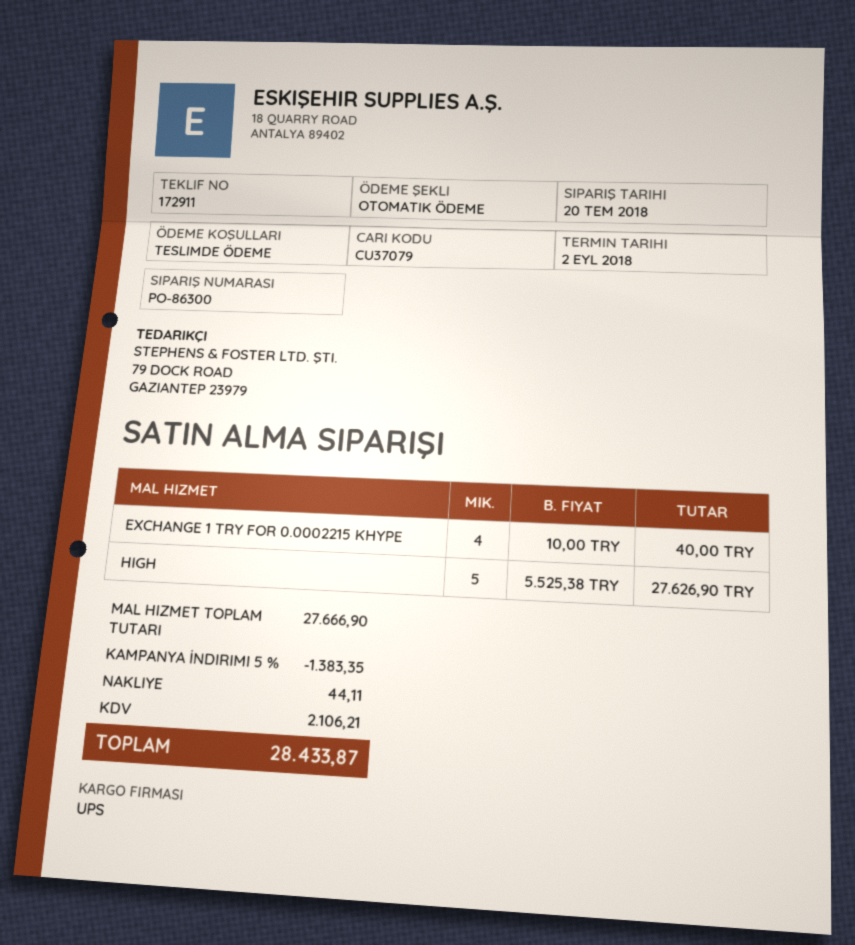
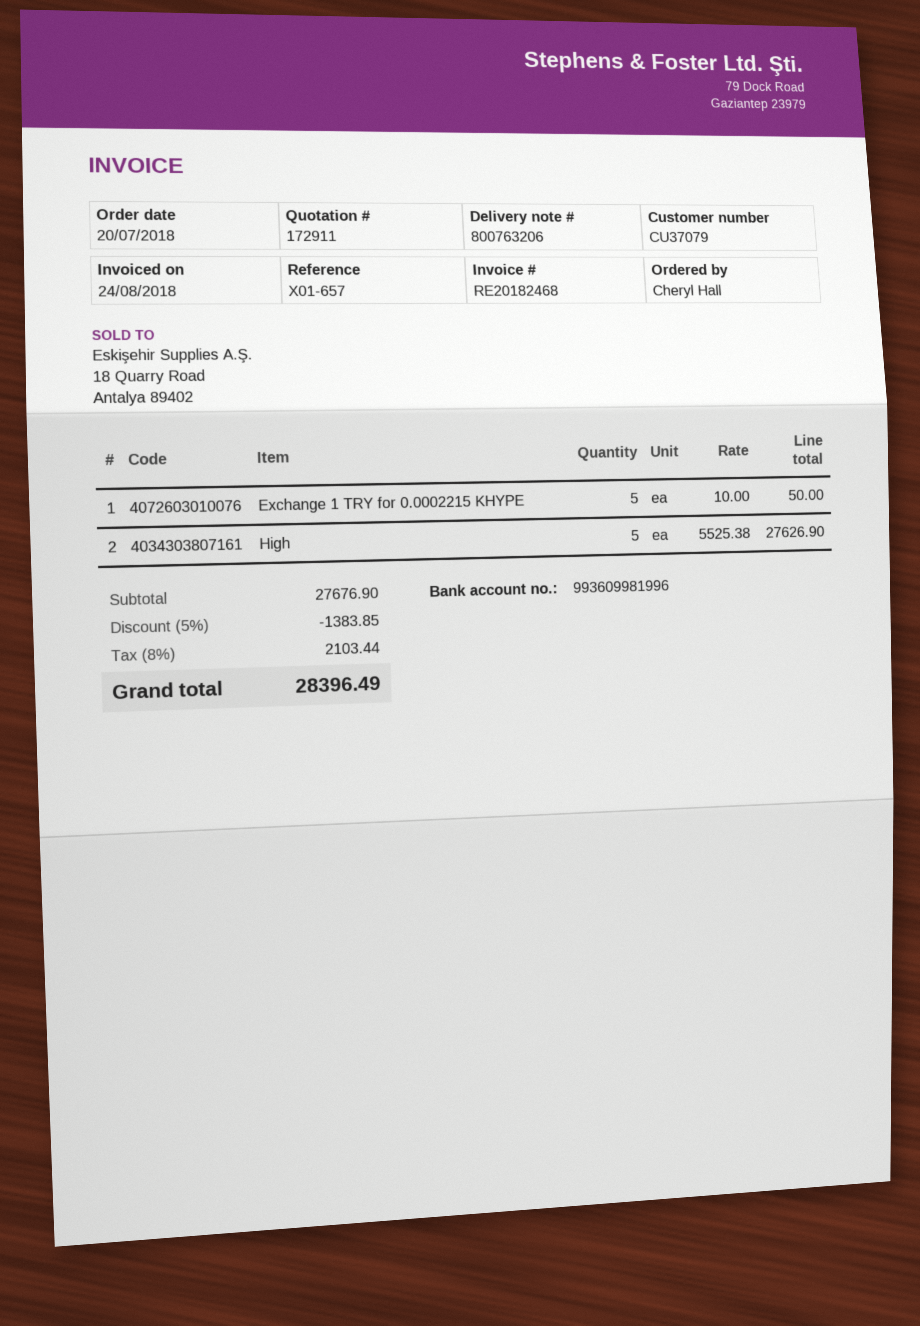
EXCHANGE 1 TRY FOR 0.0002215 KHYPE: 4 x 10.00 = 40.00 -> 5 x 10.00 = 50.00
subtotal: 27666.90 -> 27676.90
discount: 5% = 1383.35 -> 5% = 1383.85
shipping: 44.11 -> none
tax: 2106.21 -> 2103.44
total: 28433.87 -> 28396.49

